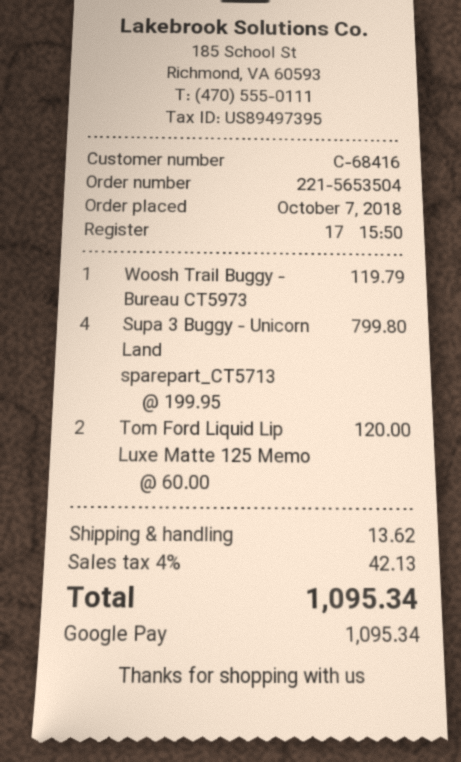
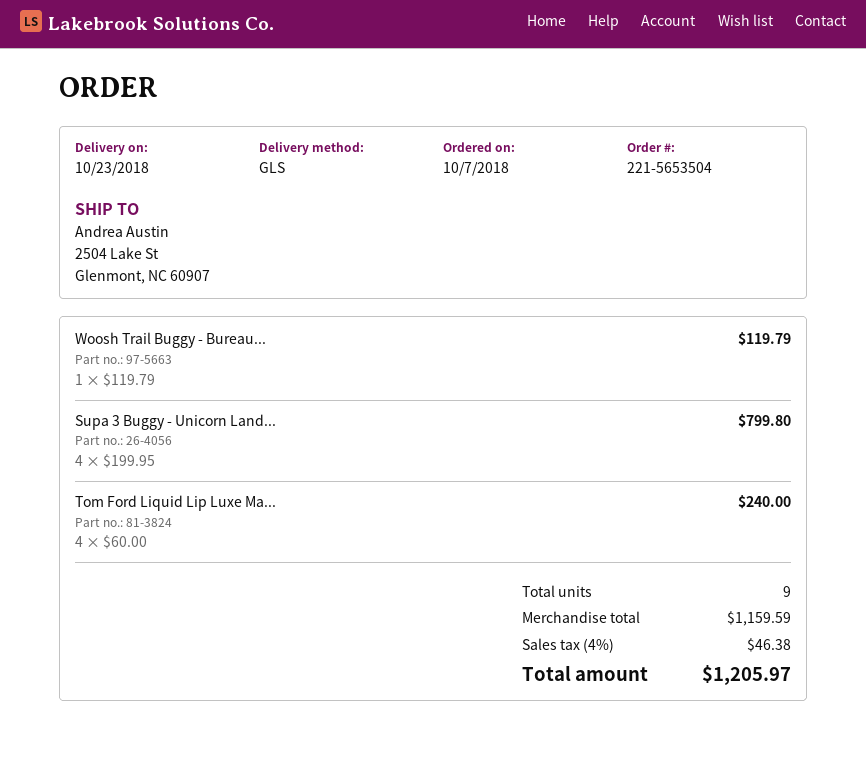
Tom Ford Liquid Lip Luxe Matte 125 Memo: 2 x 60.00 = 120.00 -> 4 x 60.00 = 240.00
shipping: 13.62 -> none
tax: 4% = 42.13 -> 4% = 46.38
total: 1095.34 -> 1205.97

